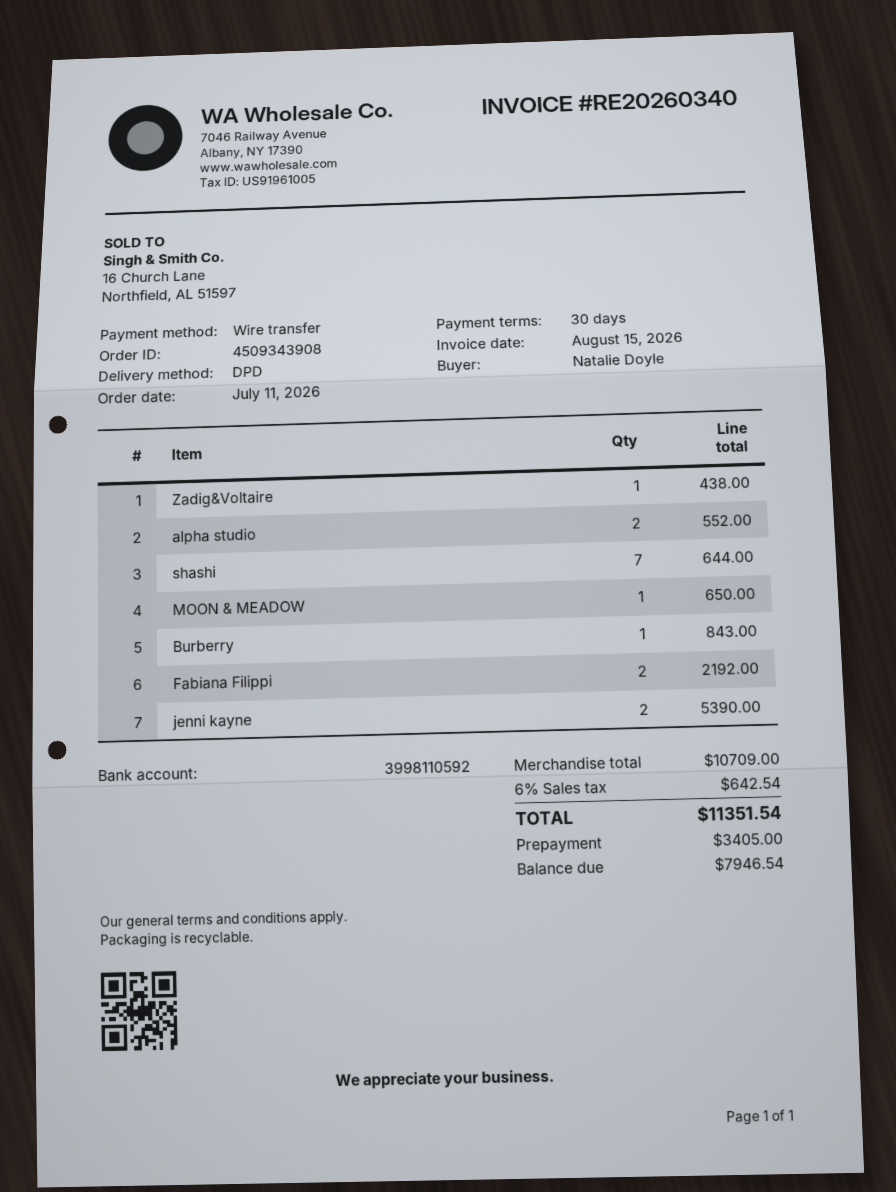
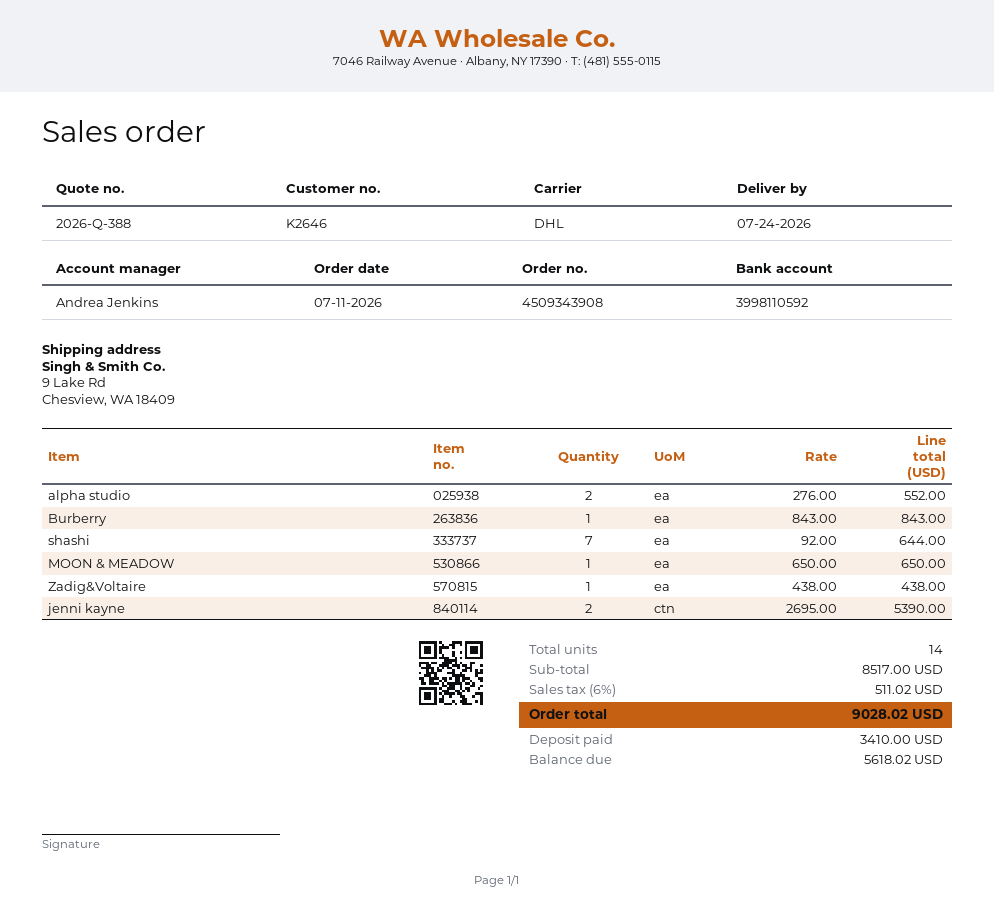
shipping method: DPD -> DHL
Fabiana Filippi: 2 for 2192.00 -> none
subtotal: 10709.00 -> 8517.00
tax: 6% = 642.54 -> 6% = 511.02
total: 11351.54 -> 9028.02
deposit: 3405.00 -> 3410.00
balance: 7946.54 -> 5618.02

